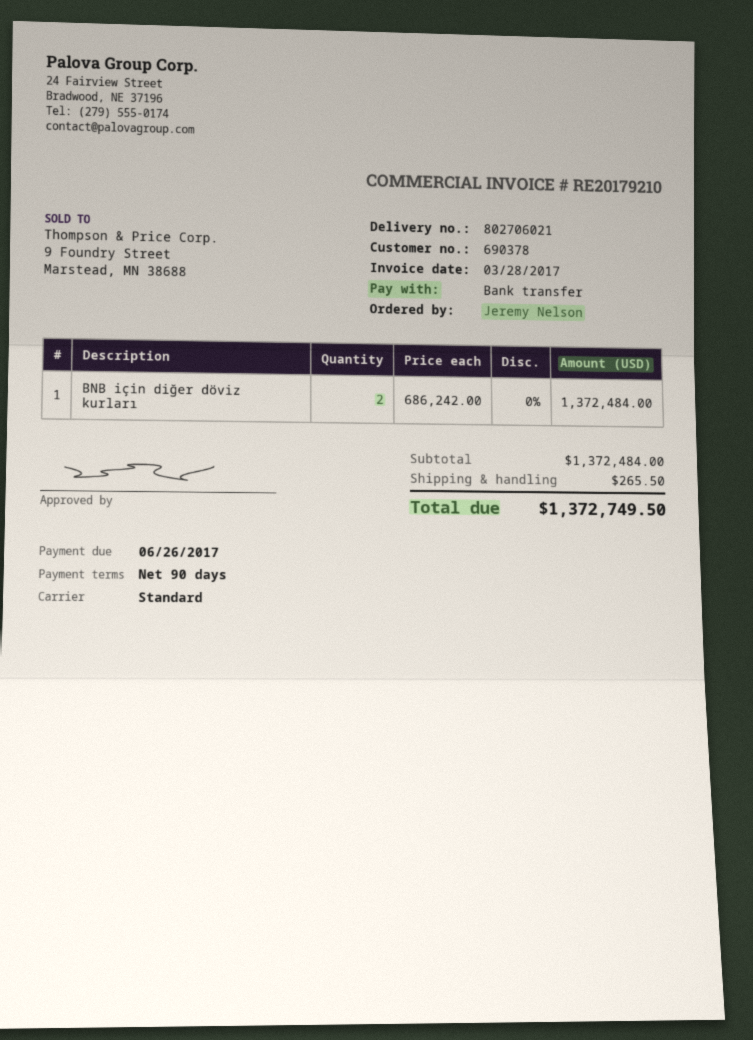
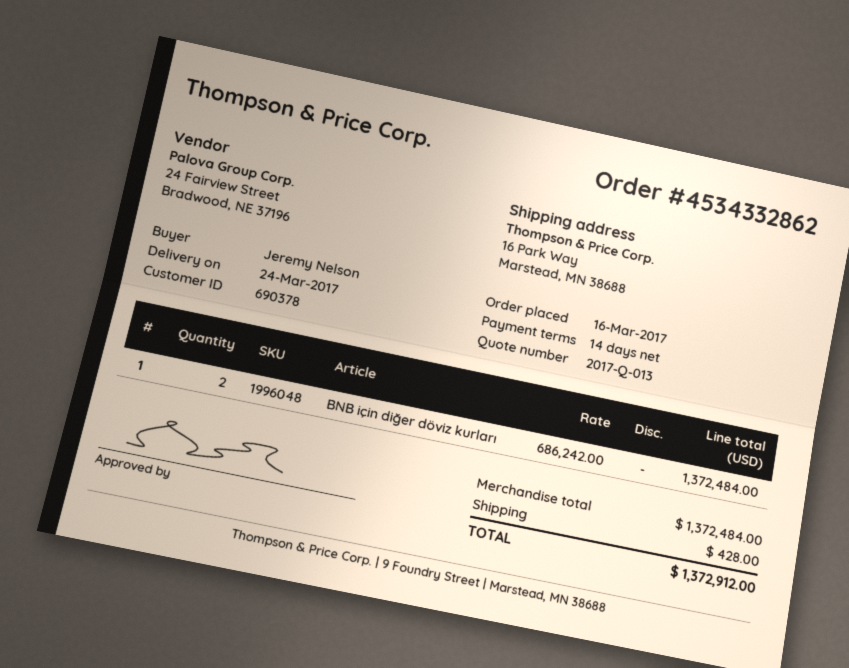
payment terms: 90 days -> 14 days
shipping: 265.50 -> 428.00
total: 1372749.50 -> 1372912.00

